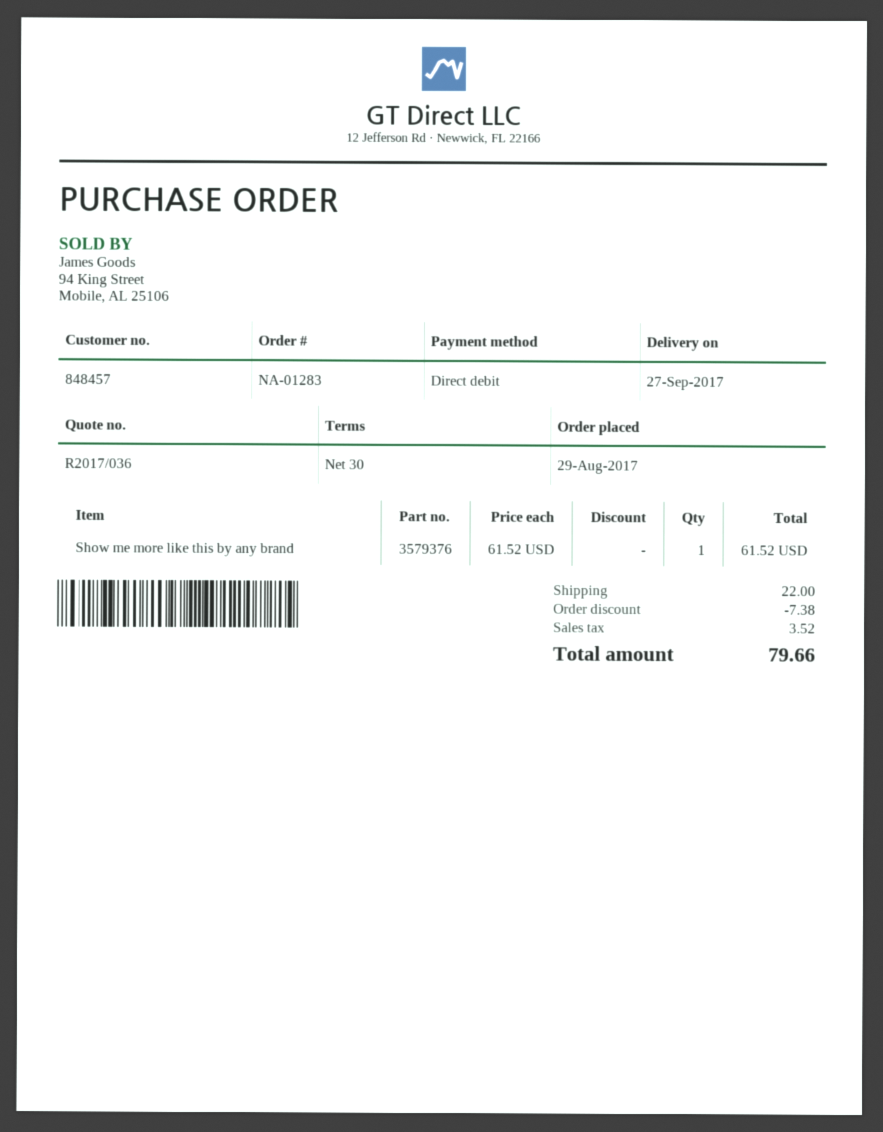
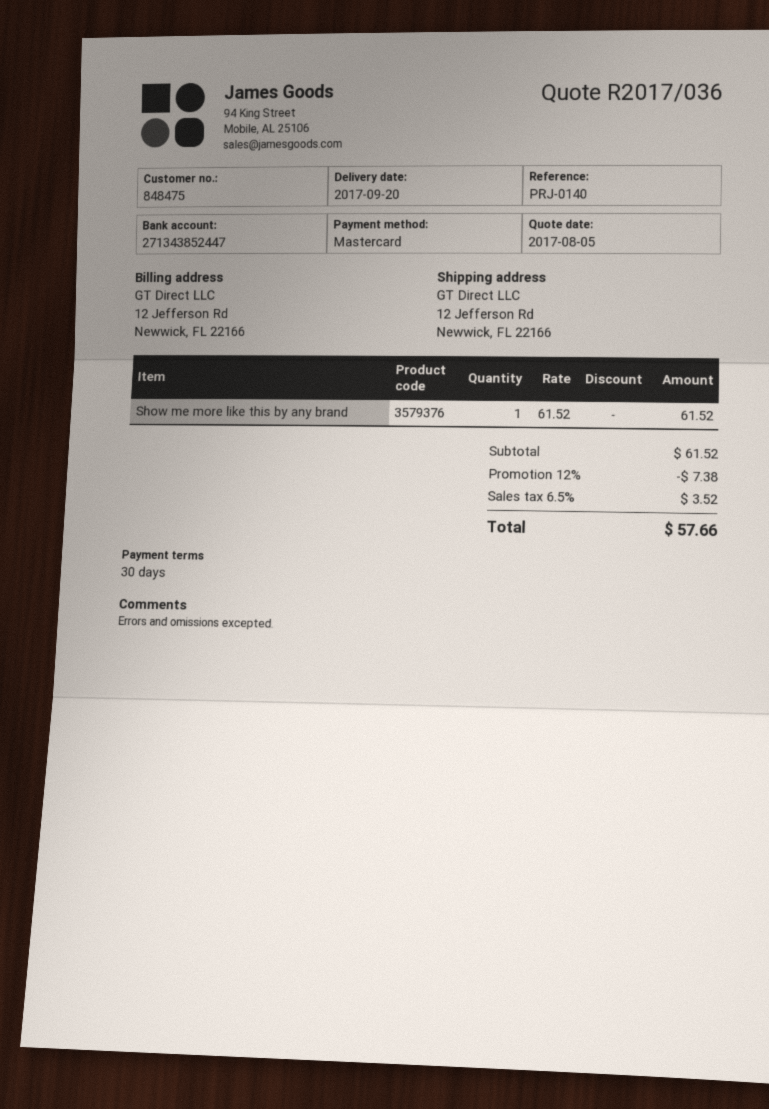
delivery date: 2017-09-27 -> 2017-09-20
customer number: 848457 -> 848475
payment method: direct debit -> Mastercard
shipping: 22.00 -> none
total: 79.66 -> 57.66

